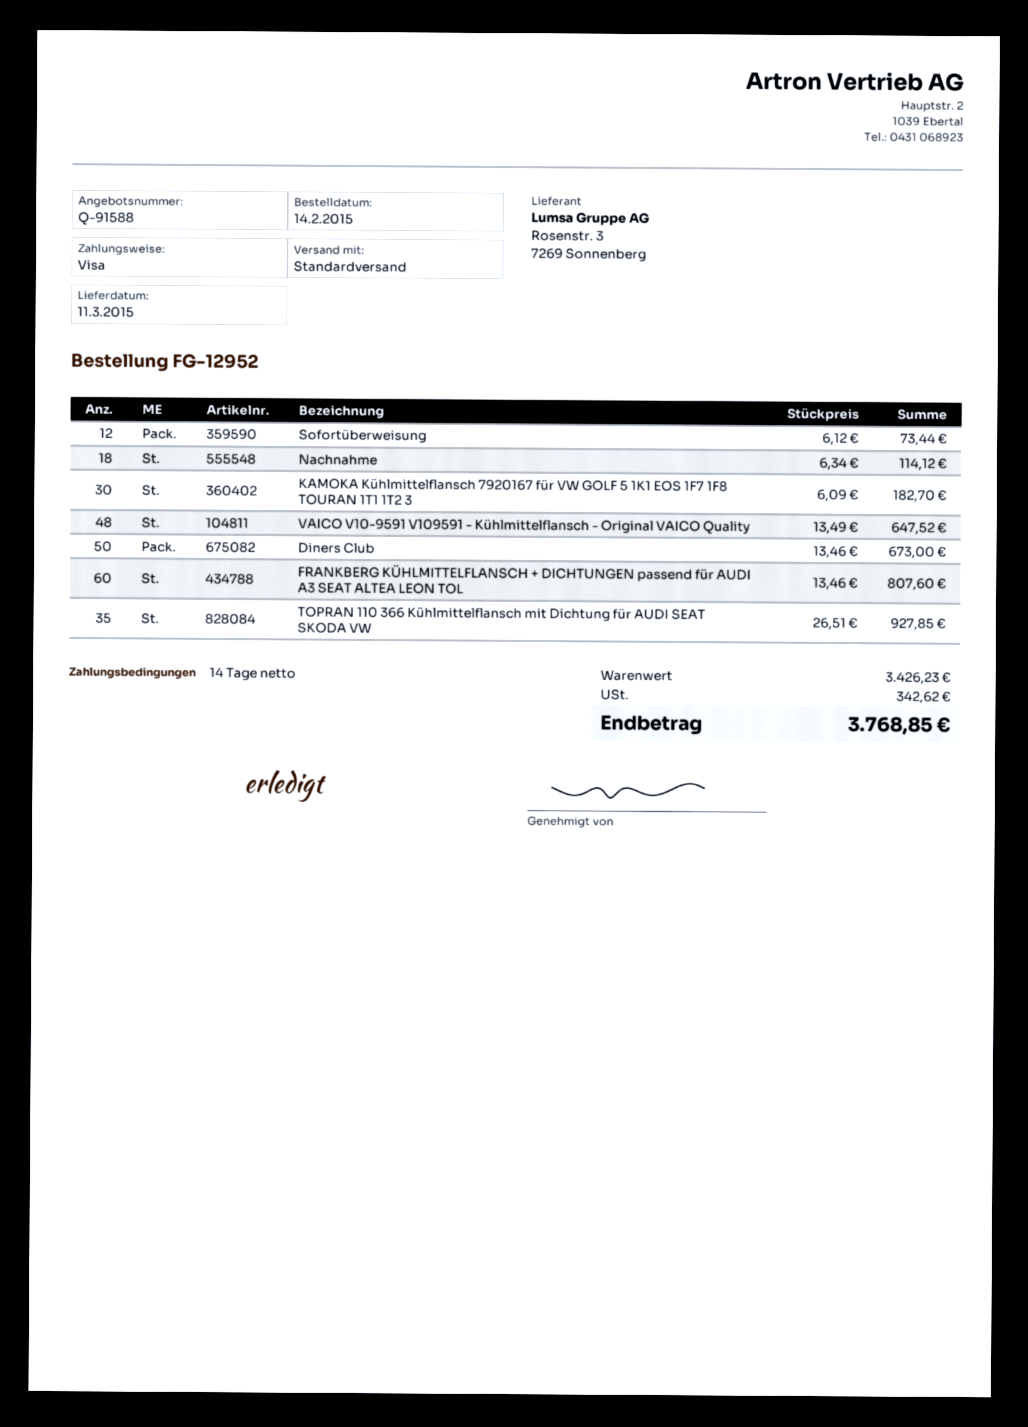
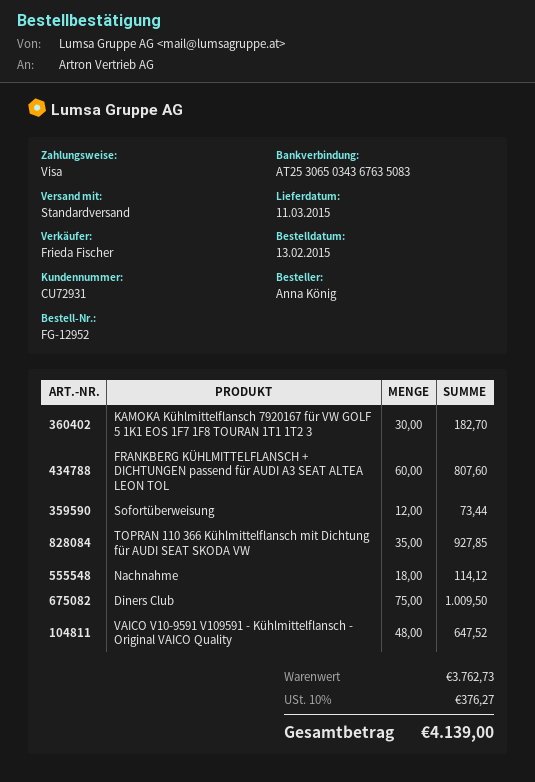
order date: 2015-02-14 -> 2015-02-13
Diners Club: 50 for 673.00 -> 75 for 1009.50
subtotal: 3426.23 -> 3762.73
tax: 342.62 -> 376.27
total: 3768.85 -> 4139.00

